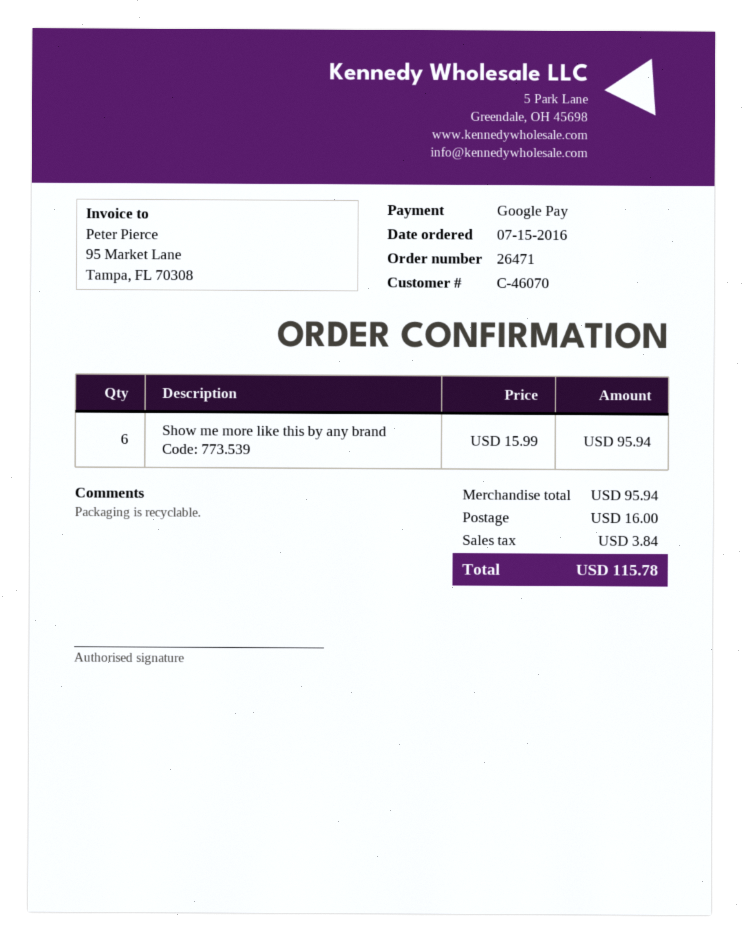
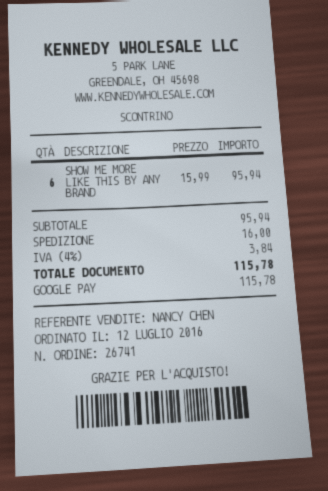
order number: 26471 -> 26741
order date: 2016-07-15 -> 2016-07-12

